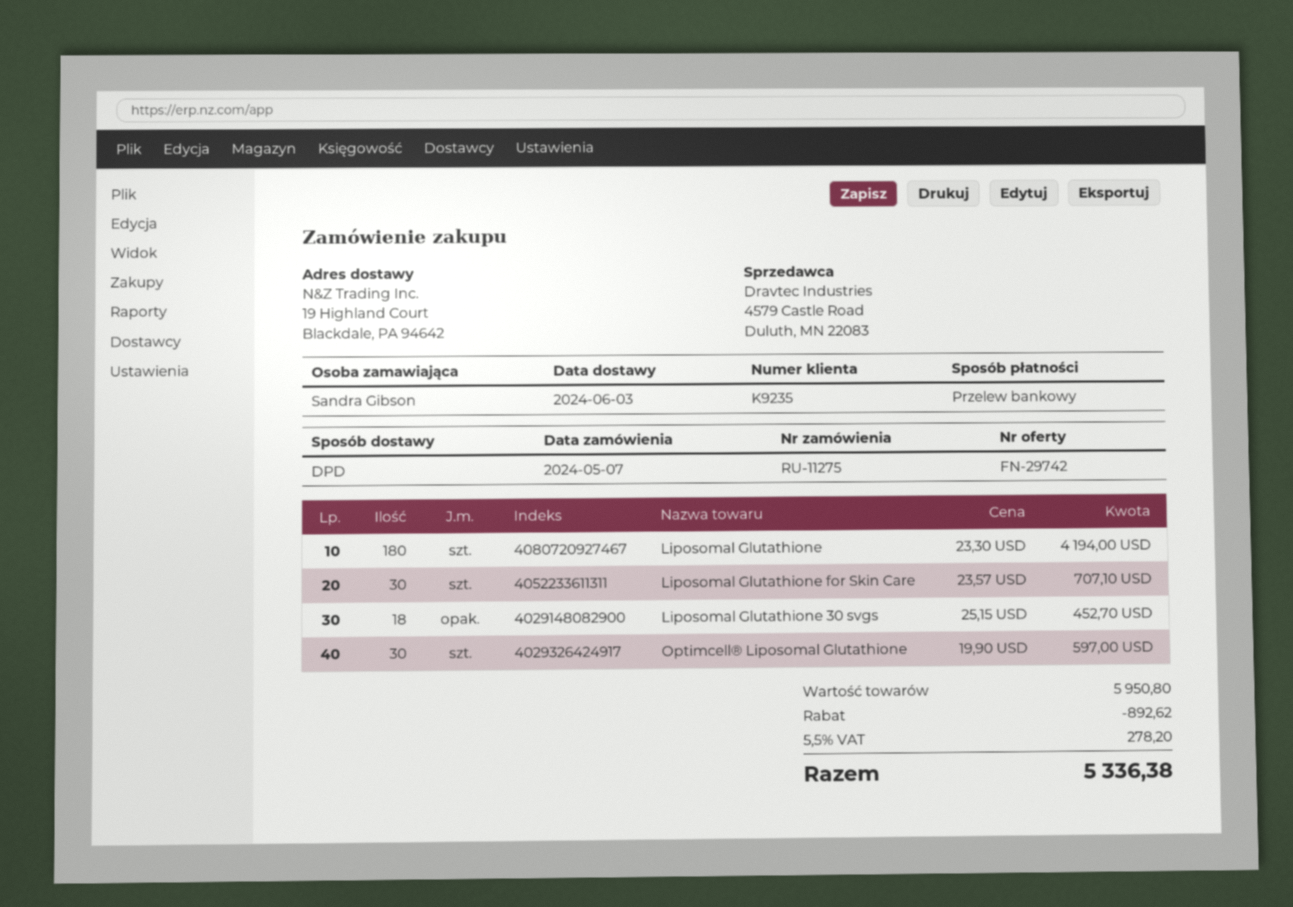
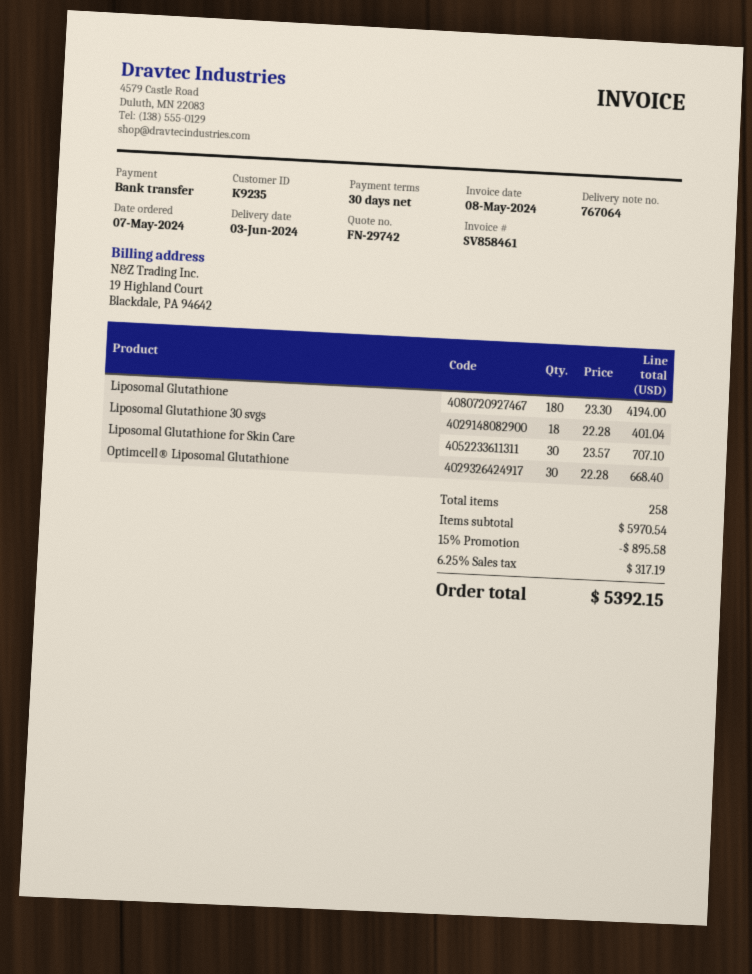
Liposomal Glutathione 30 svgs: 18 x 25.15 = 452.70 -> 18 x 22.28 = 401.04
Optimcell® Liposomal Glutathione: 30 x 19.90 = 597.00 -> 30 x 22.28 = 668.40
subtotal: 5950.80 -> 5970.54
discount: 892.62 -> 895.58
tax: 5.5% = 278.20 -> 6.25% = 317.19
total: 5336.38 -> 5392.15

